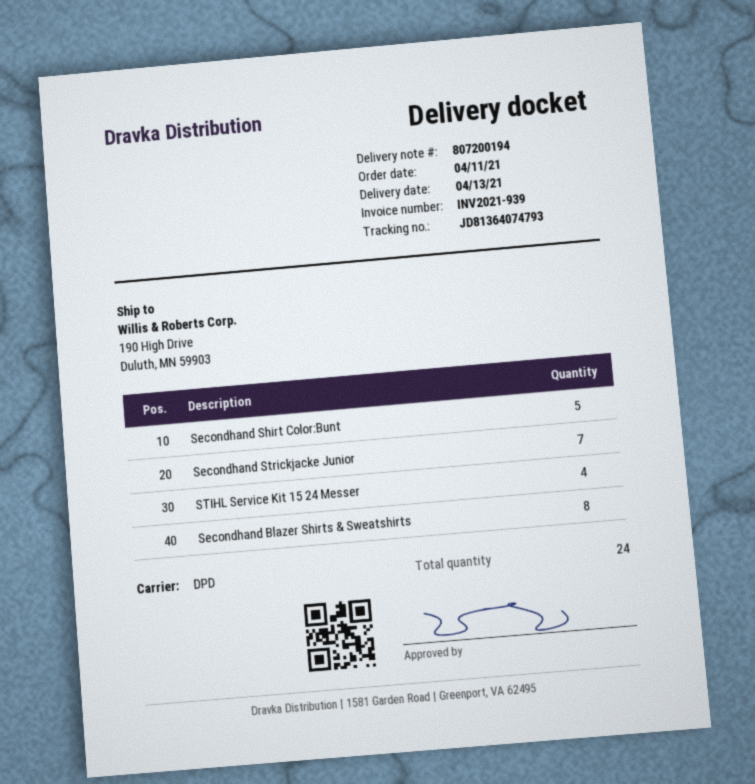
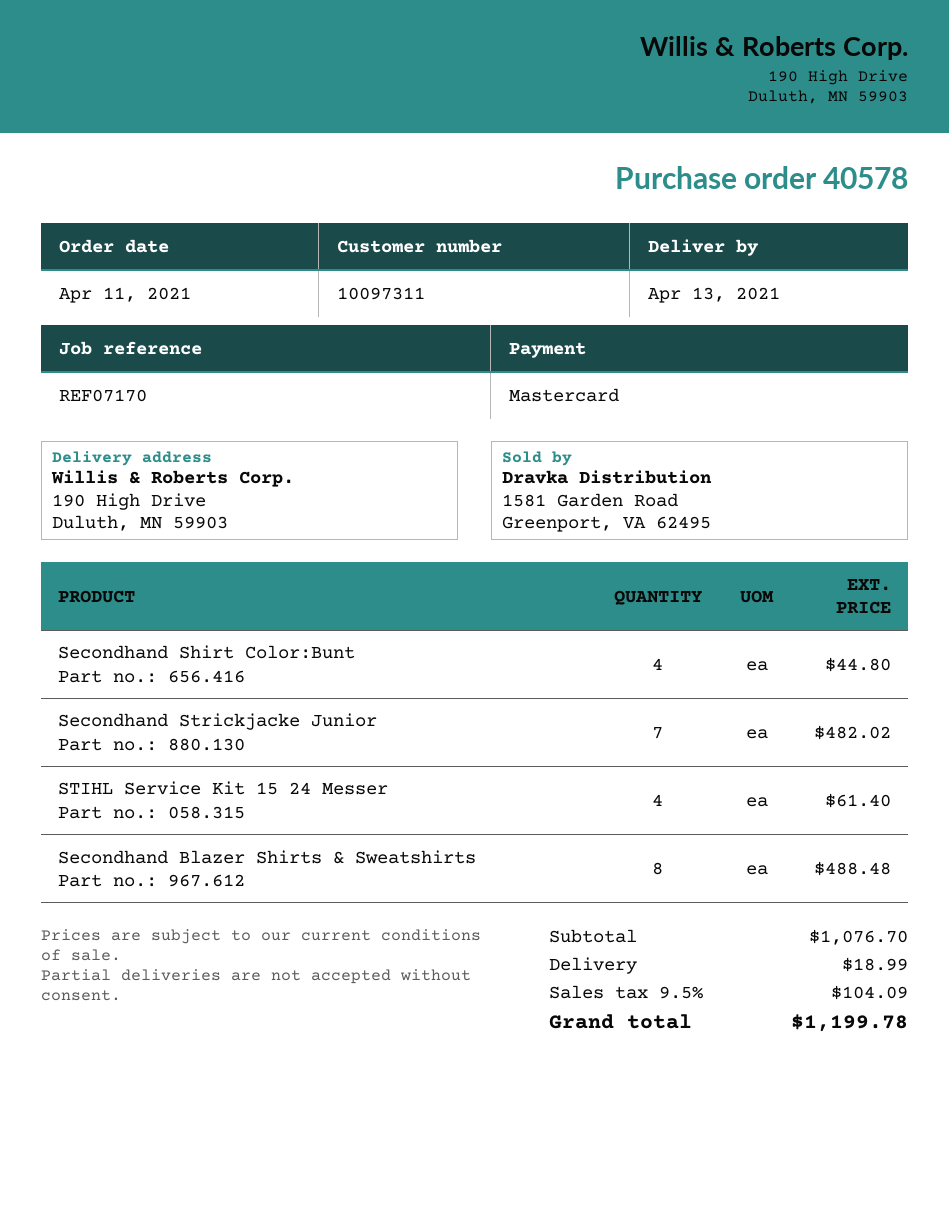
Secondhand Shirt Color:Bunt: 5 -> 4

